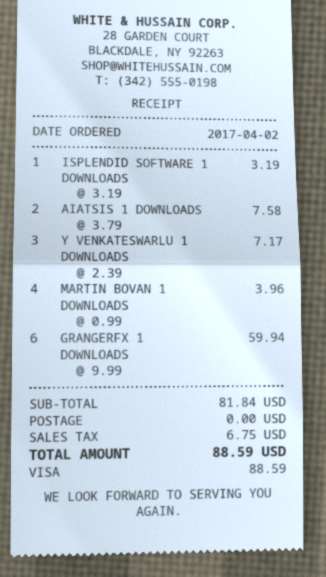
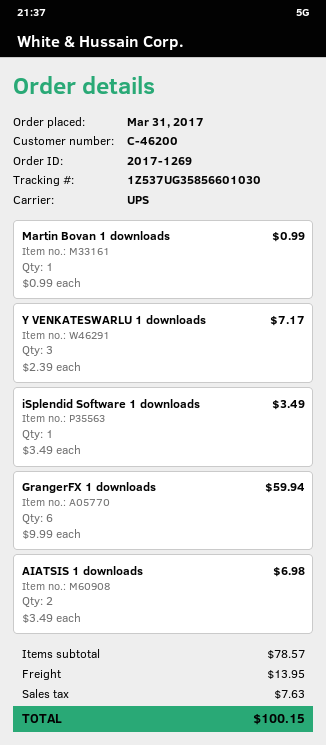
order date: 2017-04-02 -> 2017-03-31
ISPLENDID SOFTWARE 1 DOWNLOADS: 1 x 3.19 = 3.19 -> 1 x 3.49 = 3.49
AIATSIS 1 DOWNLOADS: 2 x 3.79 = 7.58 -> 2 x 3.49 = 6.98
MARTIN BOVAN 1 DOWNLOADS: 4 x 0.99 = 3.96 -> 1 x 0.99 = 0.99
subtotal: 81.84 -> 78.57
shipping: 0.00 -> 13.95
tax: 6.75 -> 7.63
total: 88.59 -> 100.15

